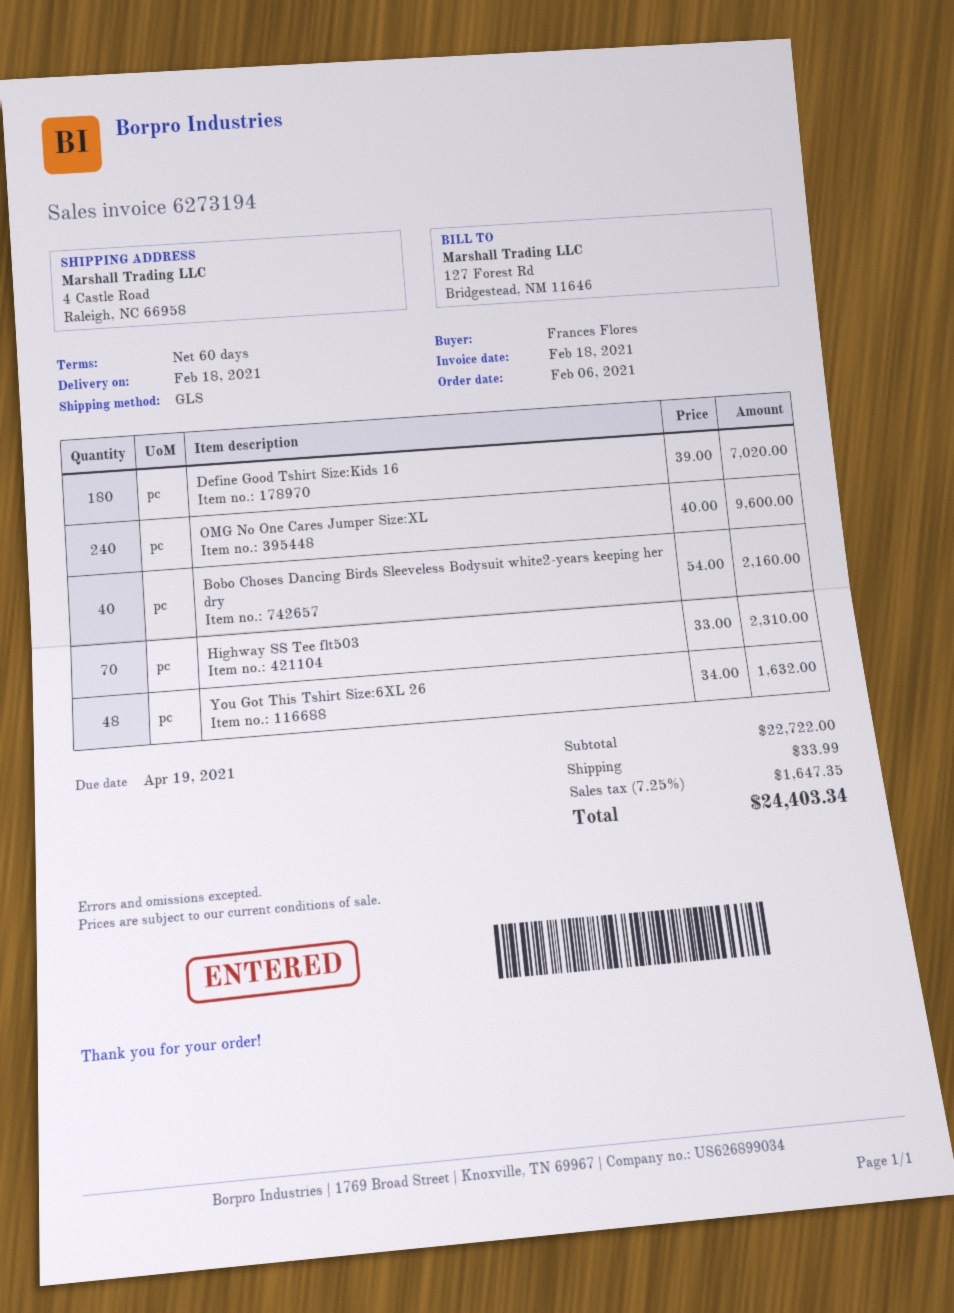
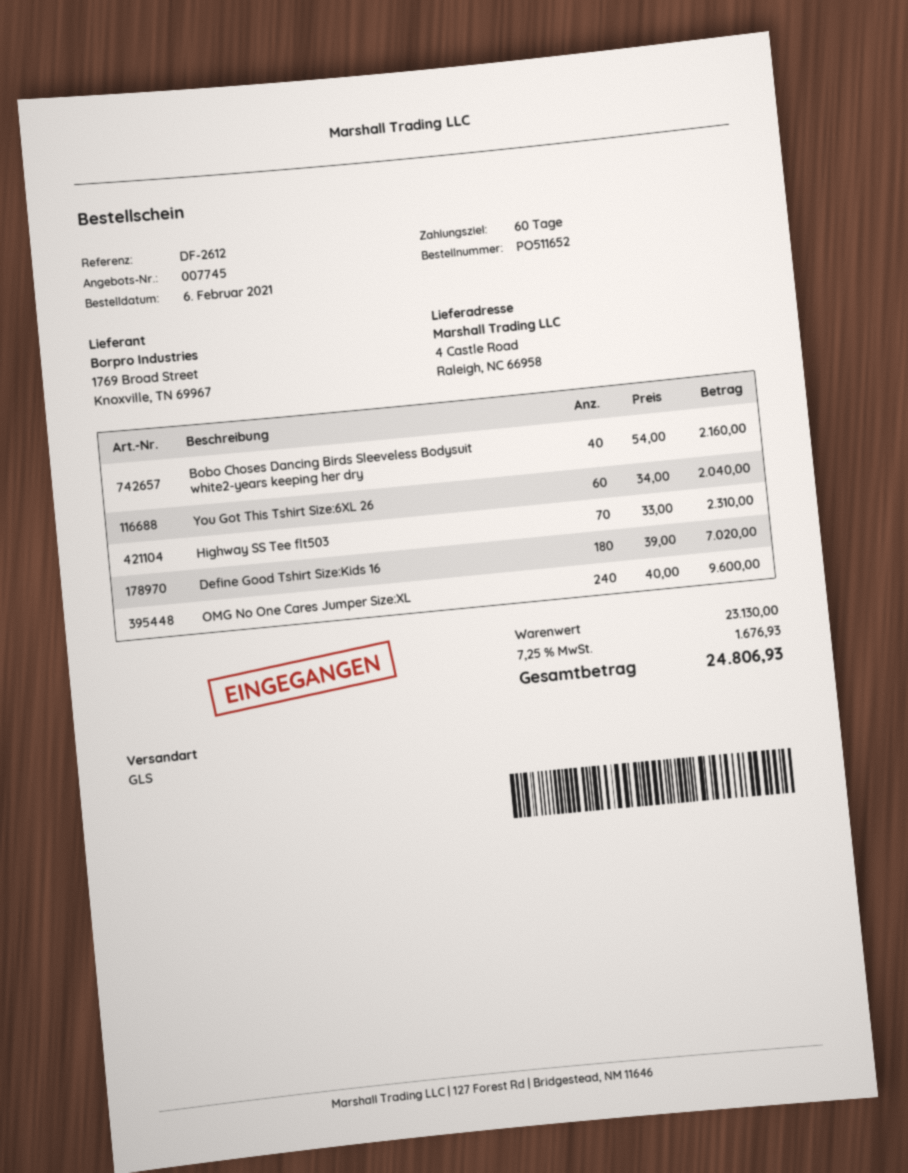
You Got This Tshirt Size:6XL 26: 48 x 34.00 = 1632.00 -> 60 x 34.00 = 2040.00
subtotal: 22722.00 -> 23130.00
shipping: 33.99 -> none
tax: 7.25% = 1647.35 -> 7.25% = 1676.93
total: 24403.34 -> 24806.93

